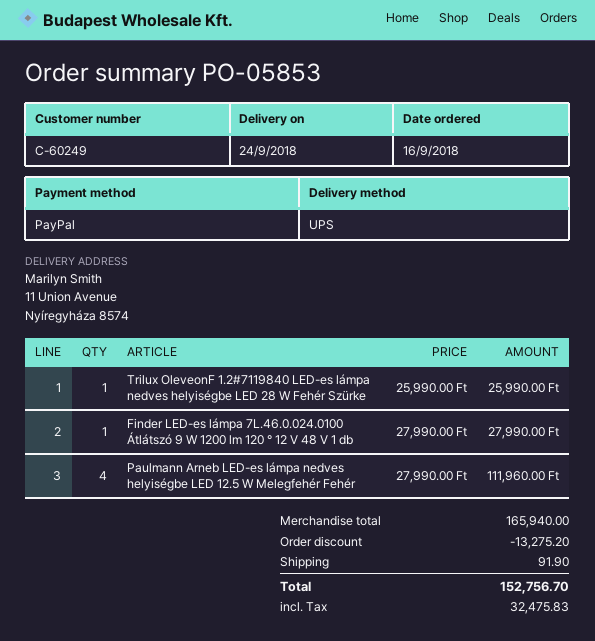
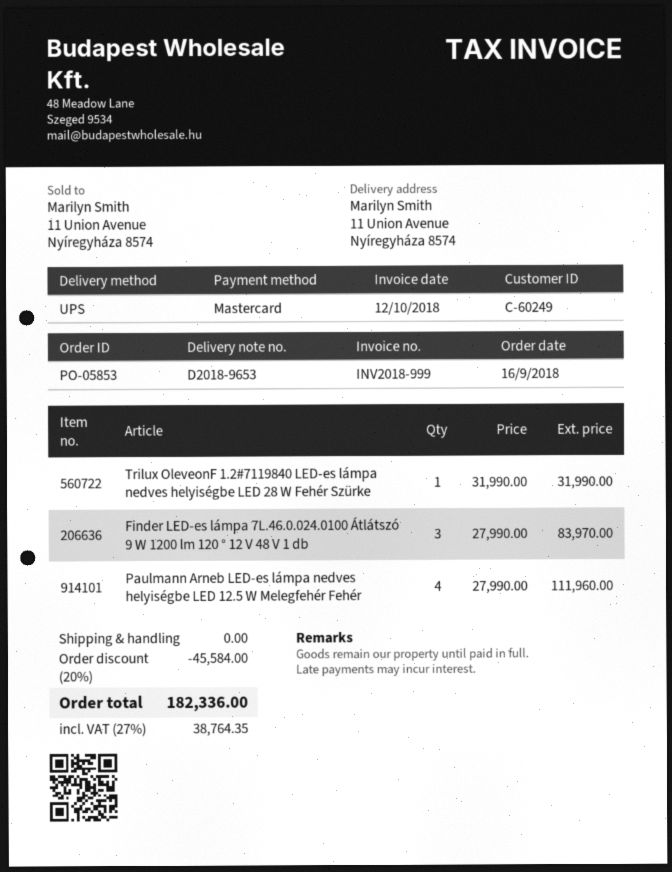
payment method: PayPal -> Mastercard
Trilux OleveonF 1.2#7119840 LED-es lámpa nedves helyiségbe LED 28 W Fehér Szürke: 1 x 25990.00 = 25990.00 -> 1 x 31990.00 = 31990.00
Finder LED-es lámpa 7L.46.0.024.0100 Átlátszó 9 W 1200 lm 120 ° 12 V 48 V 1 db: 1 x 27990.00 = 27990.00 -> 3 x 27990.00 = 83970.00
discount: 13275.20 -> 45584.00
shipping: 91.90 -> 0.00
tax: 32475.83 -> 38764.35
total: 152756.70 -> 182336.00

